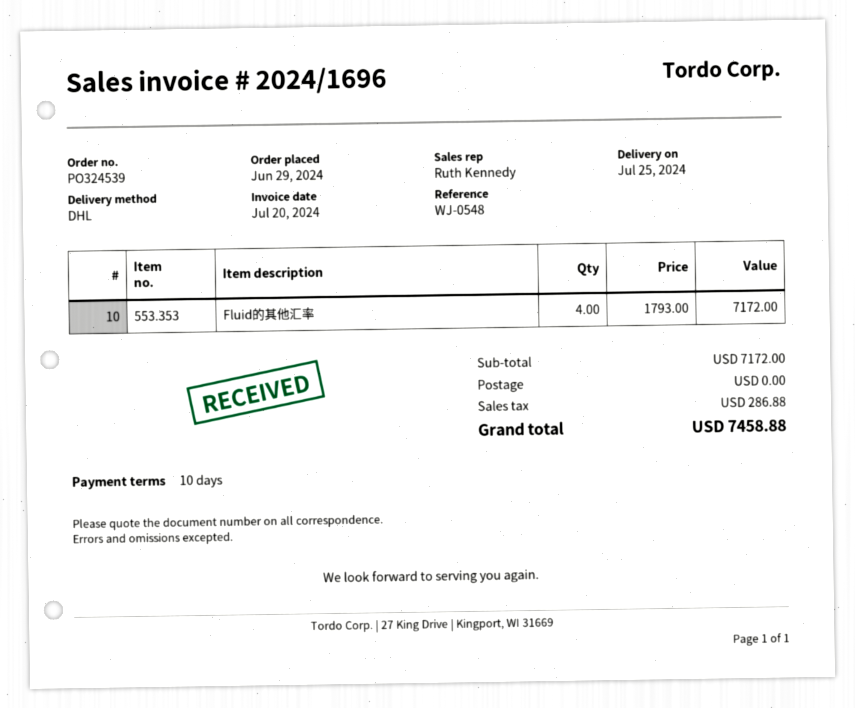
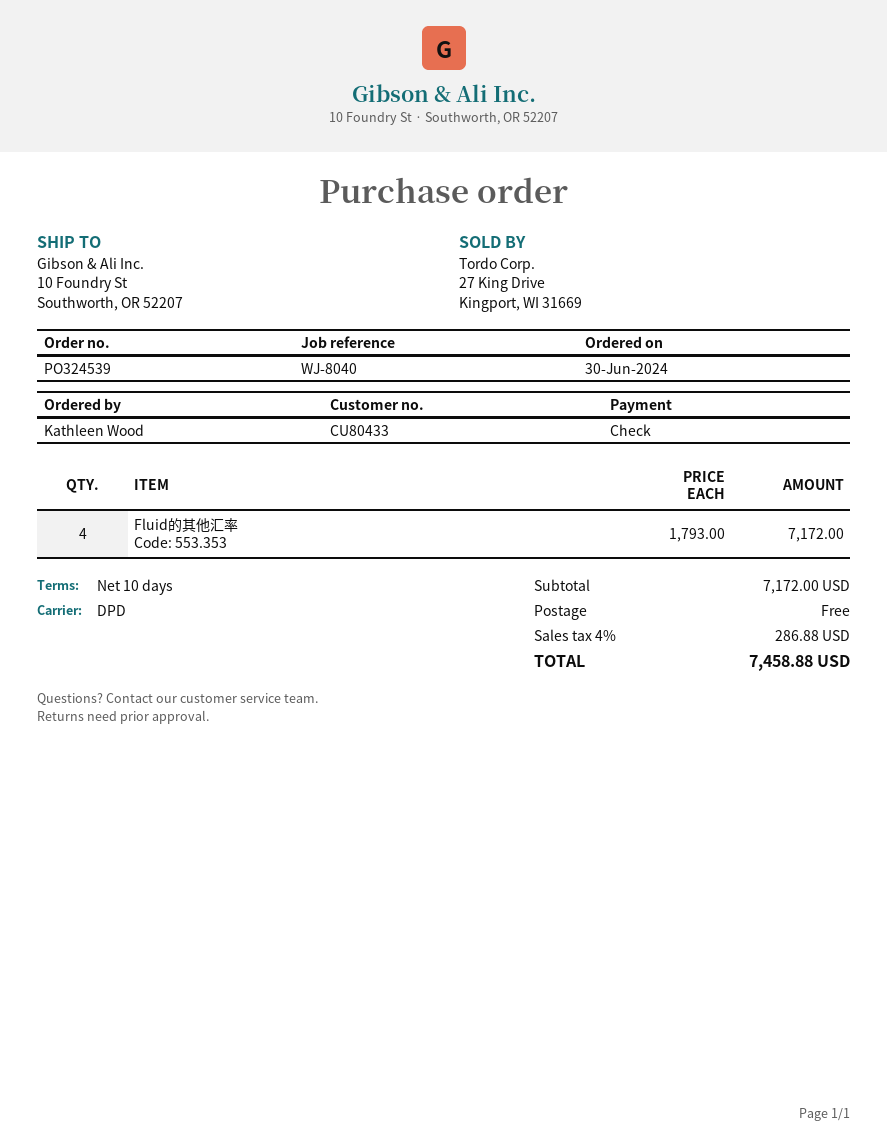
order date: 2024-06-29 -> 2024-06-30
reference: WJ-0548 -> WJ-8040
shipping method: DHL -> DPD

